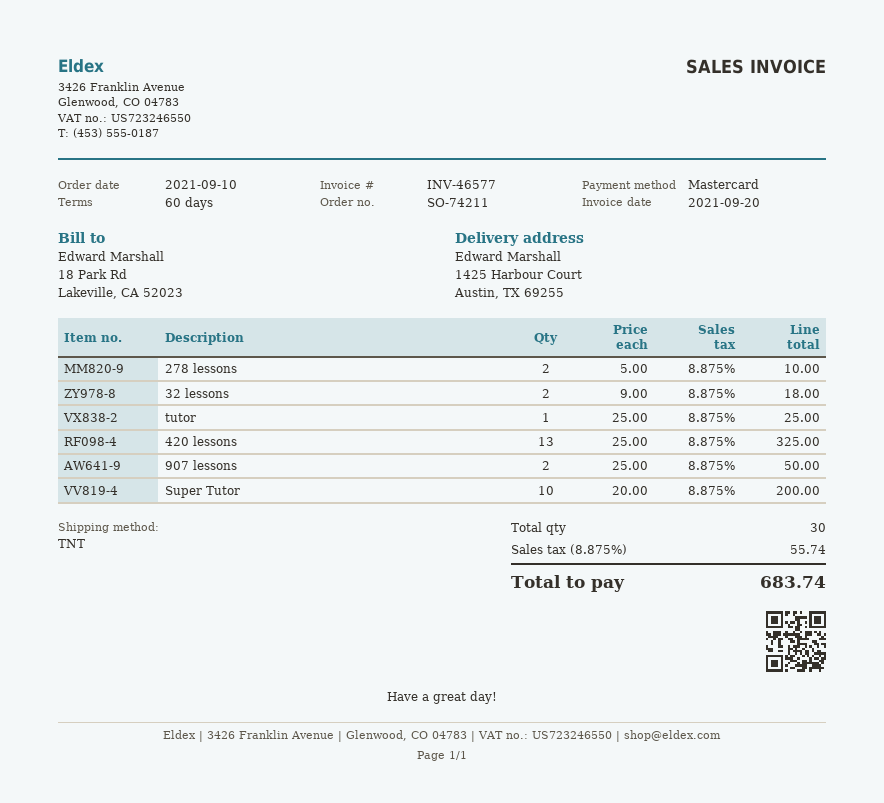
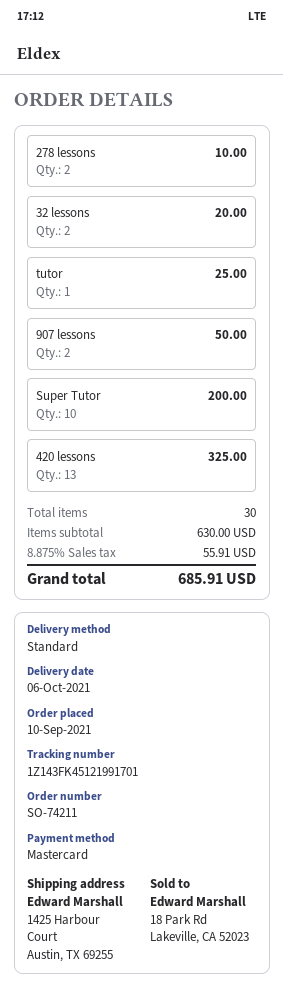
shipping method: TNT -> standard
32 lessons: 2 for 18.00 -> 2 for 20.00
tax: 8.875% = 55.74 -> 8.875% = 55.91
total: 683.74 -> 685.91

